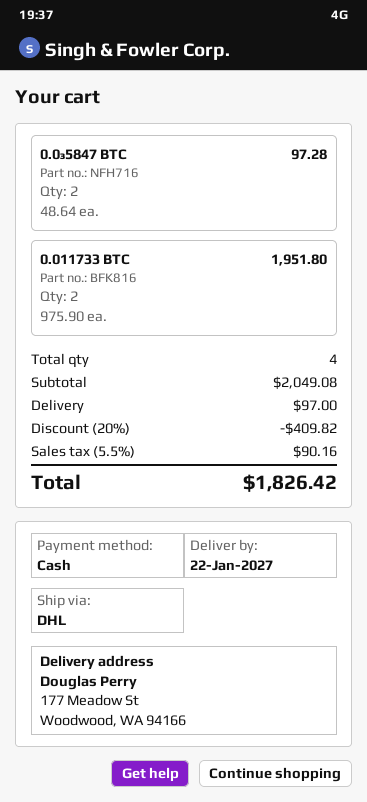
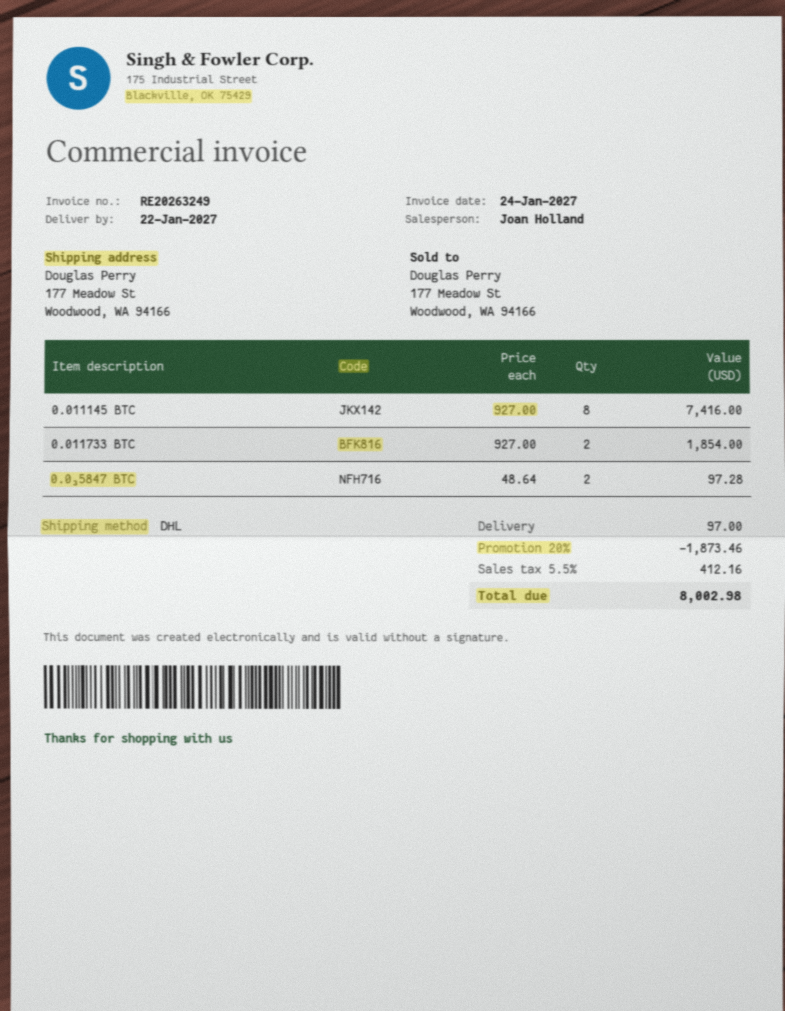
0.011733 BTC: 2 x 975.90 = 1951.80 -> 2 x 927.00 = 1854.00
0.011145 BTC: none -> 8 x 927.00 = 7416.00
discount: 20% = 409.82 -> 20% = 1873.46
tax: 5.5% = 90.16 -> 5.5% = 412.16
total: 1826.42 -> 8002.98

